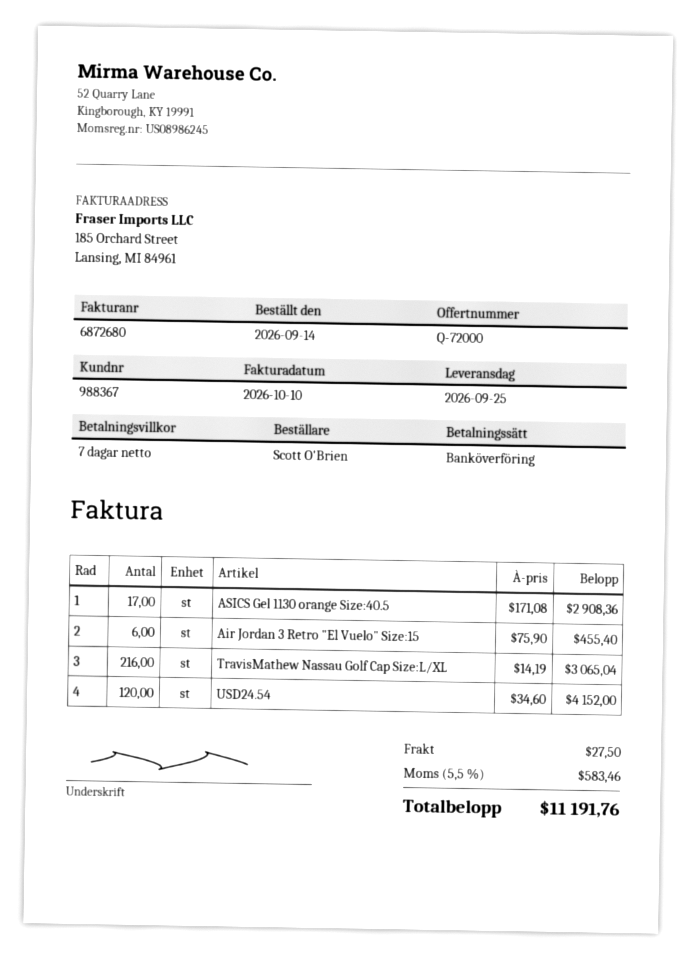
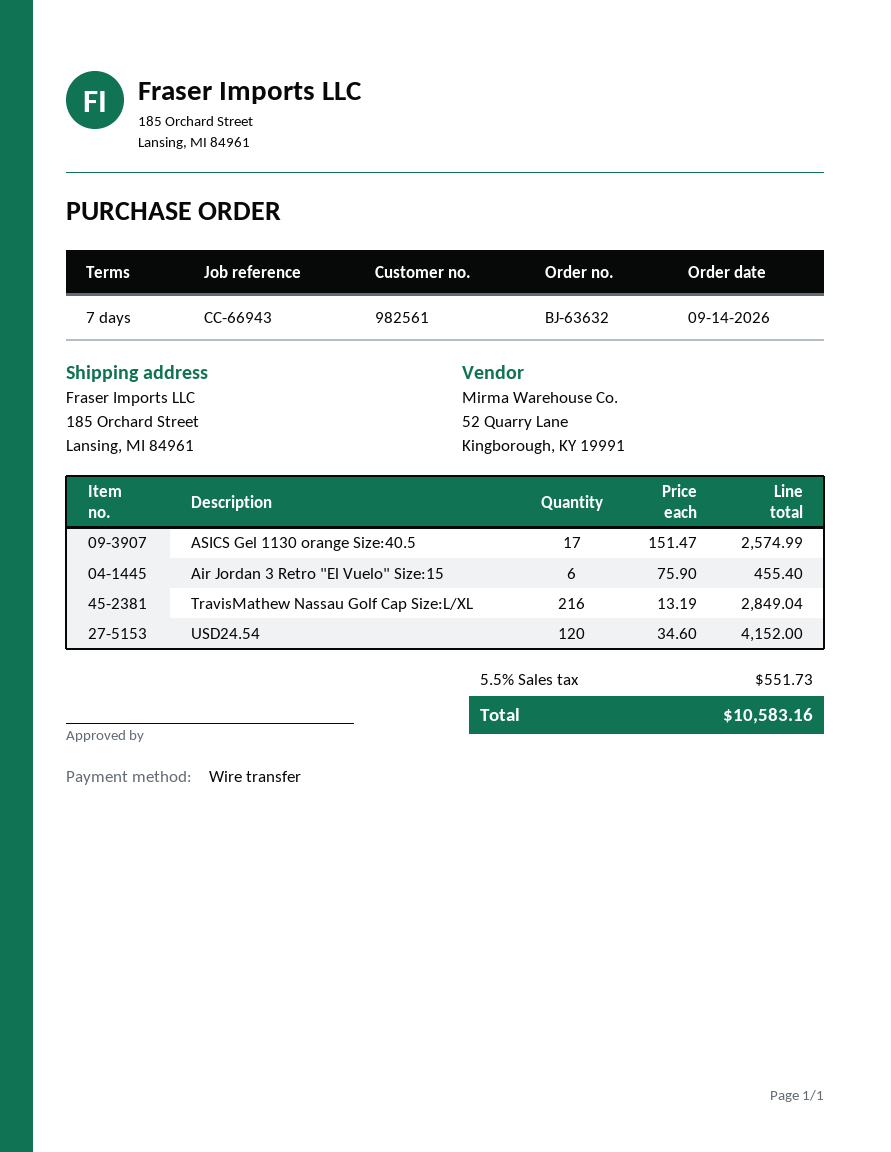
customer number: 988367 -> 982561
ASICS Gel 1130 orange Size:40.5: 17 x 171.08 = 2908.36 -> 17 x 151.47 = 2574.99
TravisMathew Nassau Golf Cap Size:L/XL: 216 x 14.19 = 3065.04 -> 216 x 13.19 = 2849.04
shipping: 27.50 -> none
tax: 5.5% = 583.46 -> 5.5% = 551.73
total: 11191.76 -> 10583.16

